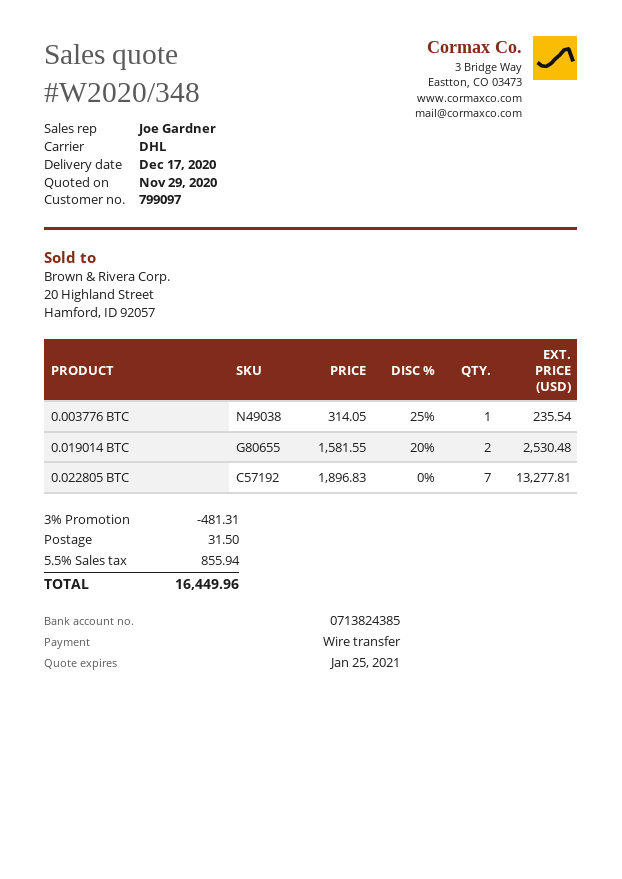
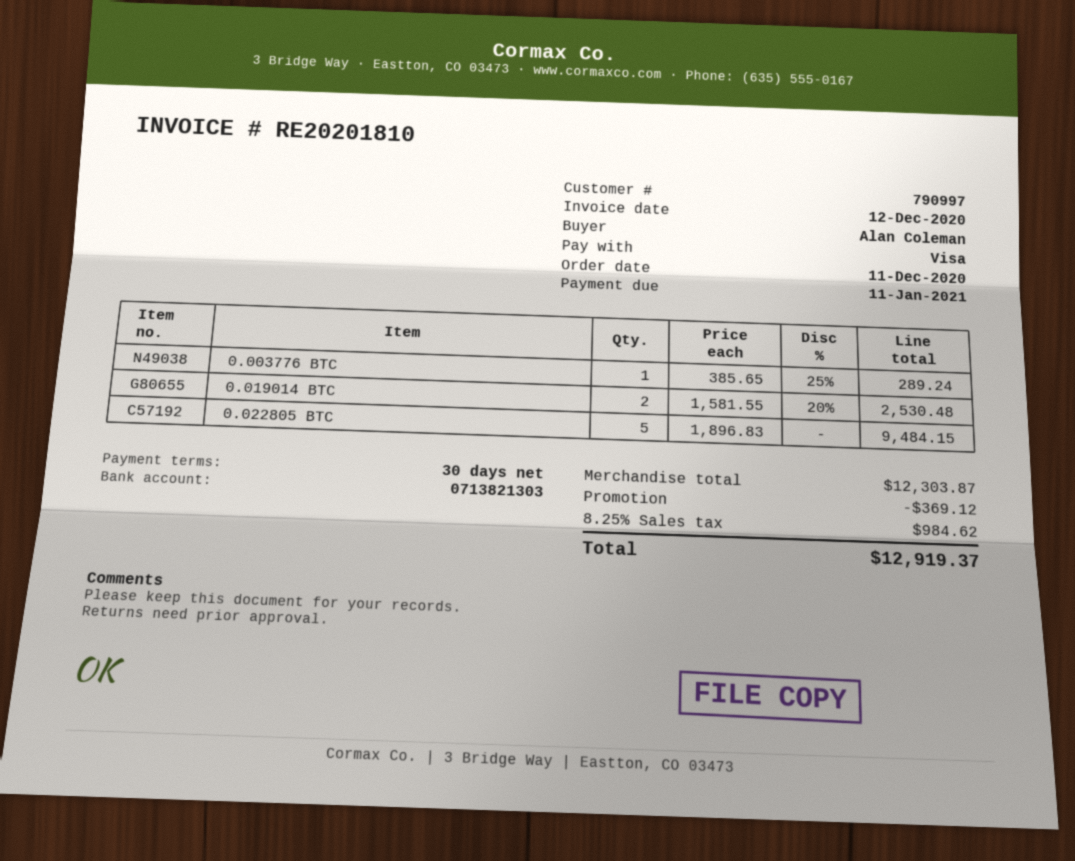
customer number: 799097 -> 790997
payment method: bank transfer -> Visa
bank account: 0713824385 -> 0713821303
0.003776 BTC: 1 x 314.05 - 25% = 235.54 -> 1 x 385.65 - 25% = 289.24
0.022805 BTC: 7 x 1896.83 = 13277.81 -> 5 x 1896.83 = 9484.15
discount: 481.31 -> 369.12
shipping: 31.50 -> none
tax: 5.5% = 855.94 -> 8.25% = 984.62
total: 16449.96 -> 12919.37

